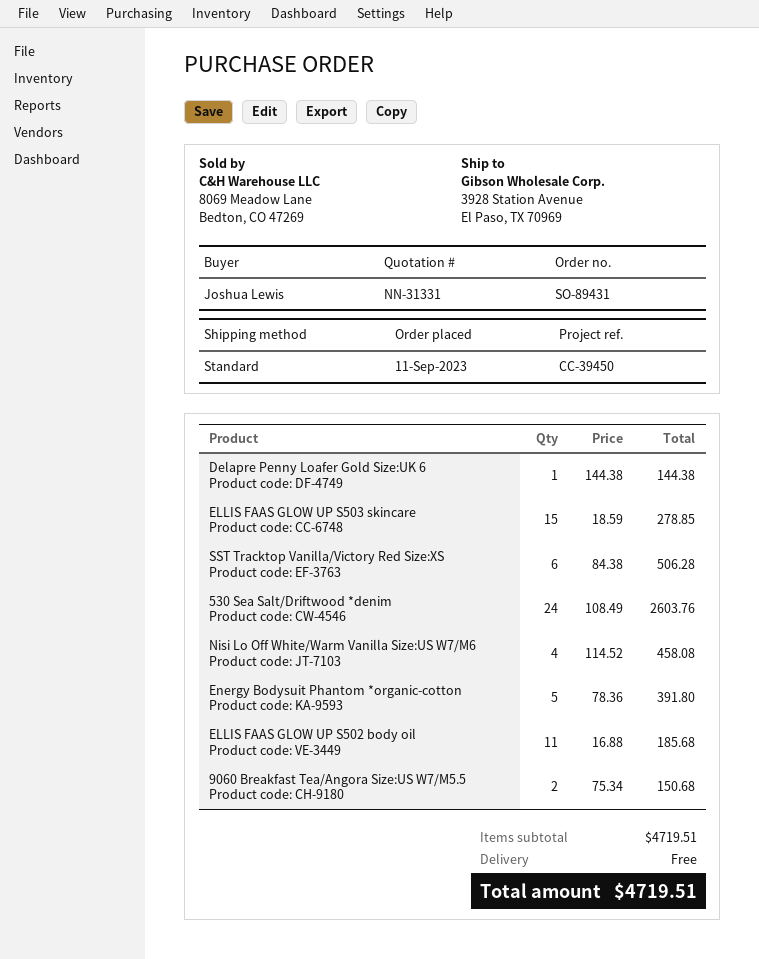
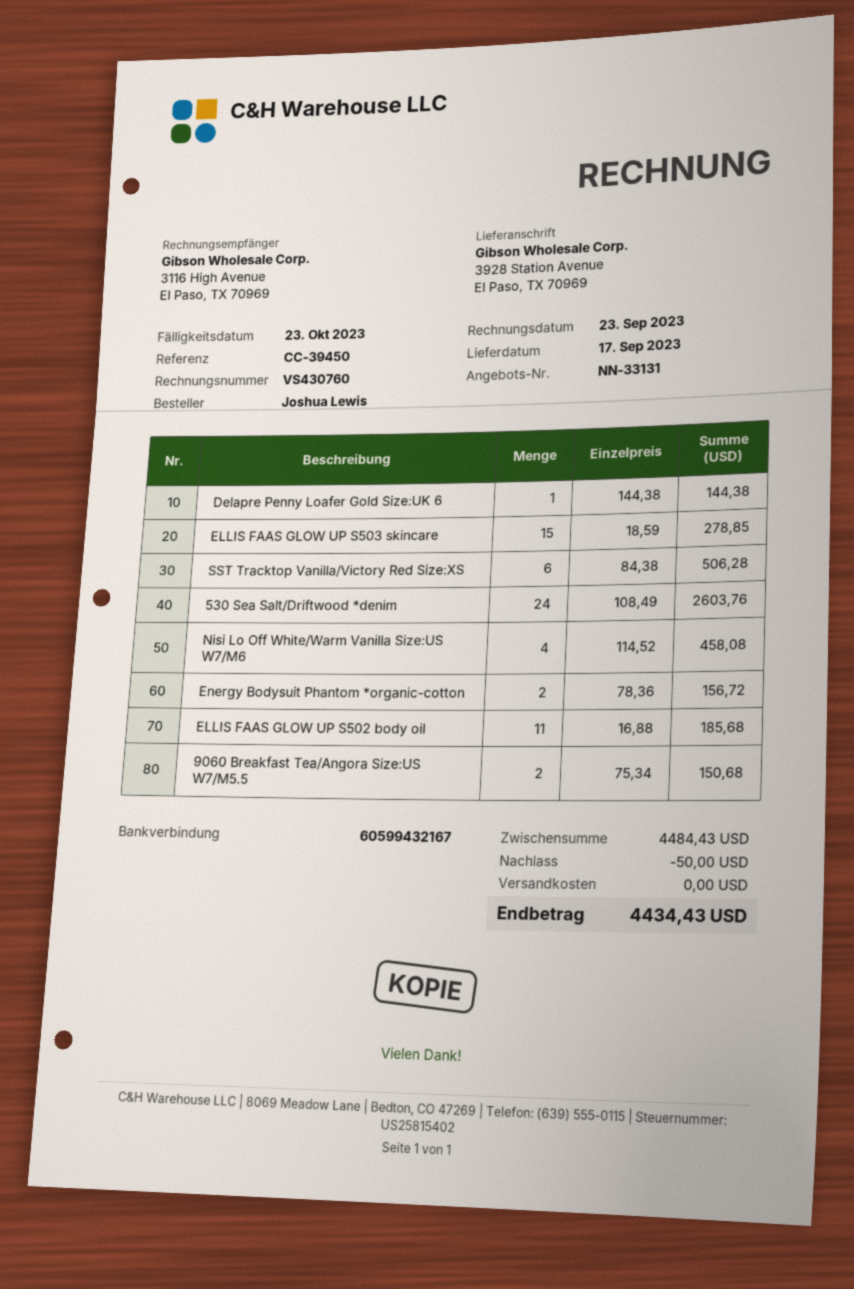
quote number: NN-31331 -> NN-33131
Energy Bodysuit Phantom *organic-cotton: 5 x 78.36 = 391.80 -> 2 x 78.36 = 156.72
subtotal: 4719.51 -> 4484.43
discount: none -> 50.00
total: 4719.51 -> 4434.43

